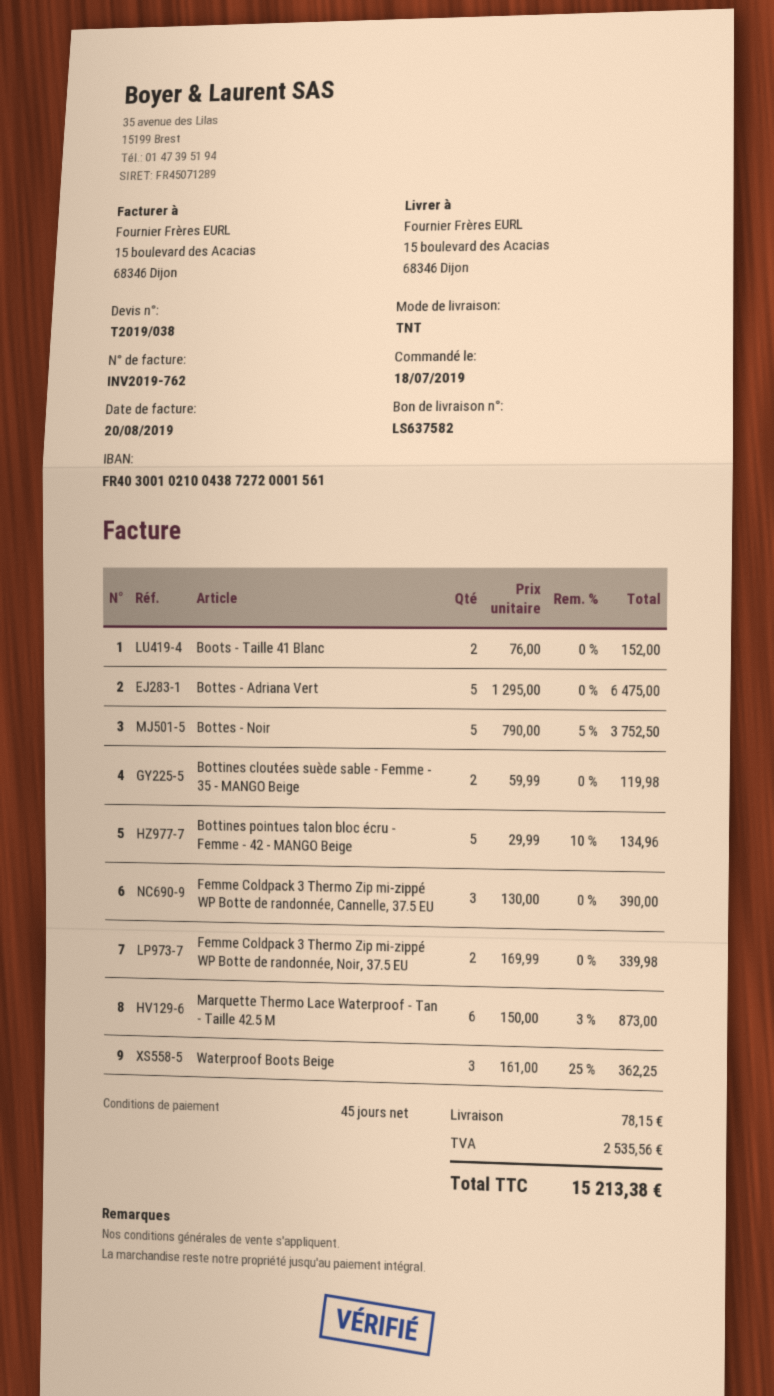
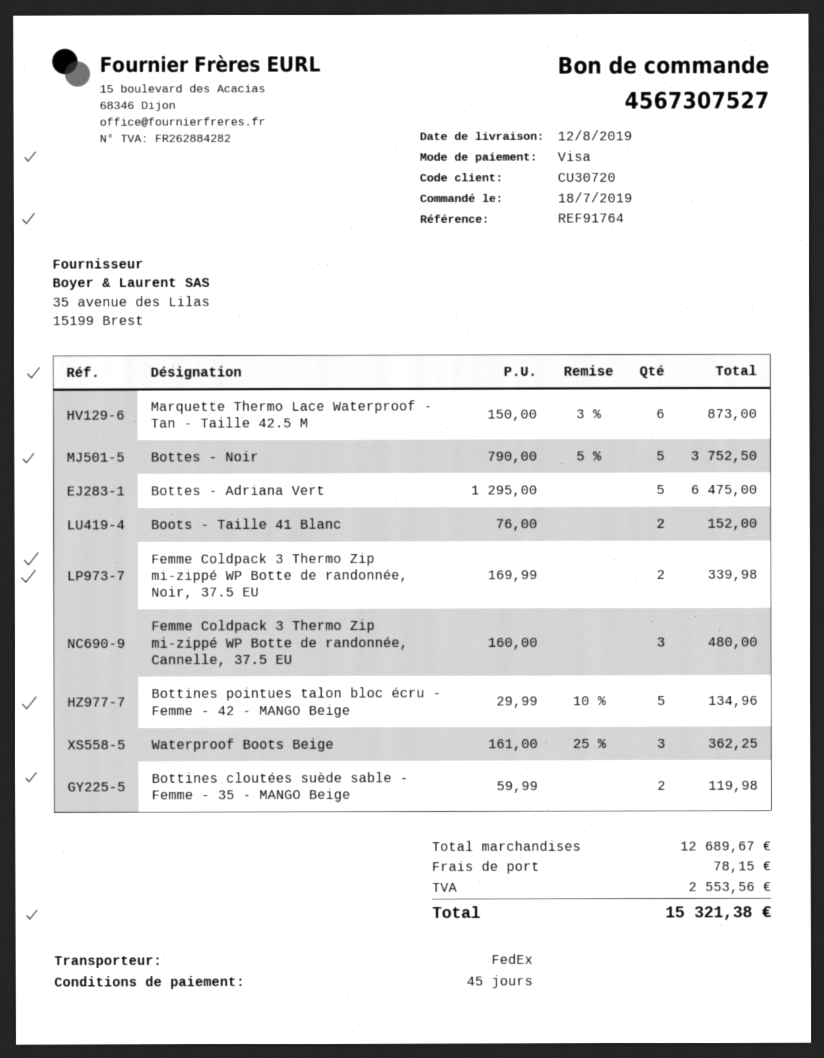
shipping method: TNT -> FedEx
Femme Coldpack 3 Thermo Zip mi-zippé WP Botte de randonnée, Cannelle, 37.5 EU: 3 x 130.00 = 390.00 -> 3 x 160.00 = 480.00
tax: 2535.56 -> 2553.56
total: 15213.38 -> 15321.38

